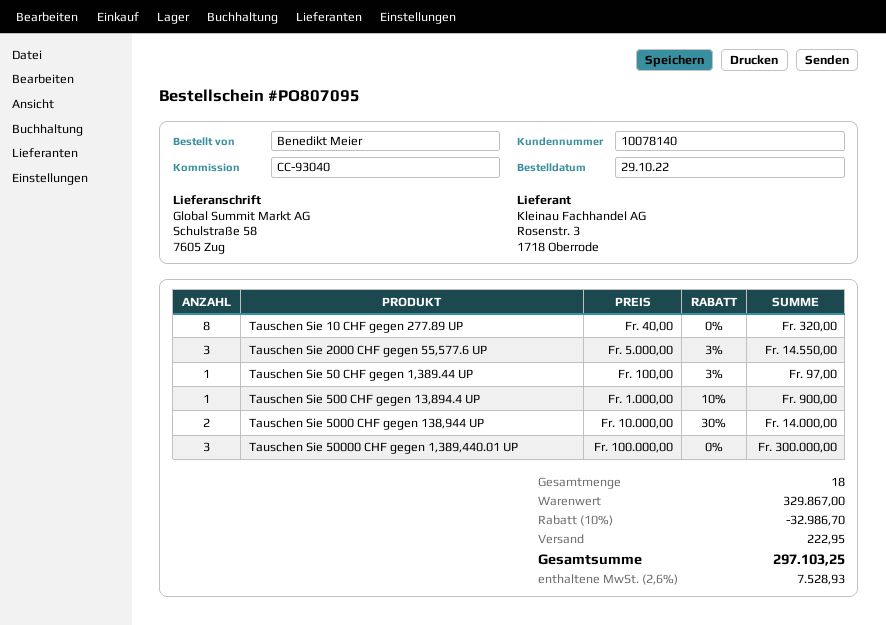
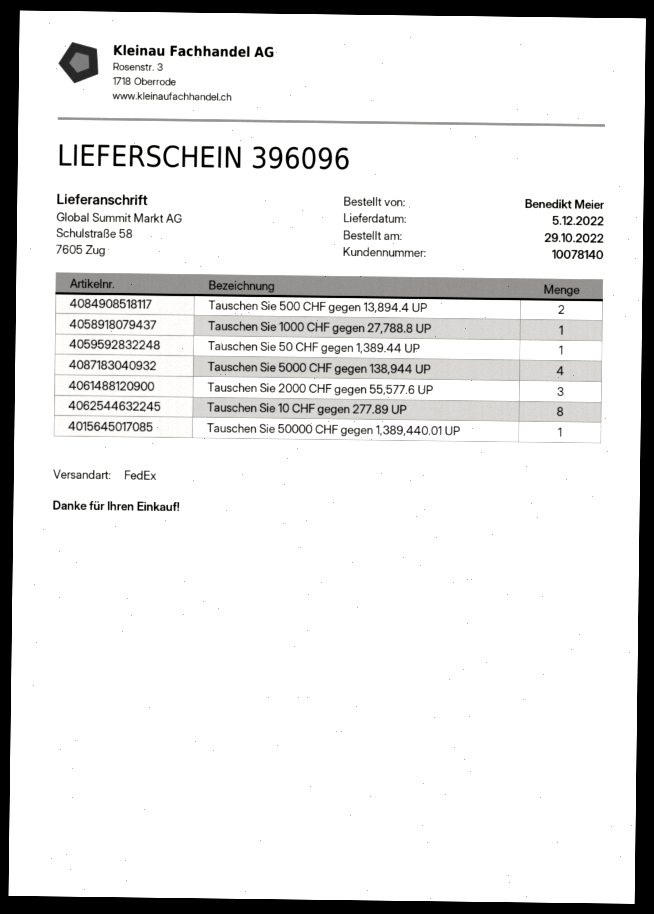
Tauschen Sie 500 CHF gegen 13,894.4 UP: 1 -> 2
Tauschen Sie 5000 CHF gegen 138,944 UP: 2 -> 4
Tauschen Sie 50000 CHF gegen 1,389,440.01 UP: 3 -> 1
Tauschen Sie 1000 CHF gegen 27,788.8 UP: none -> 1

